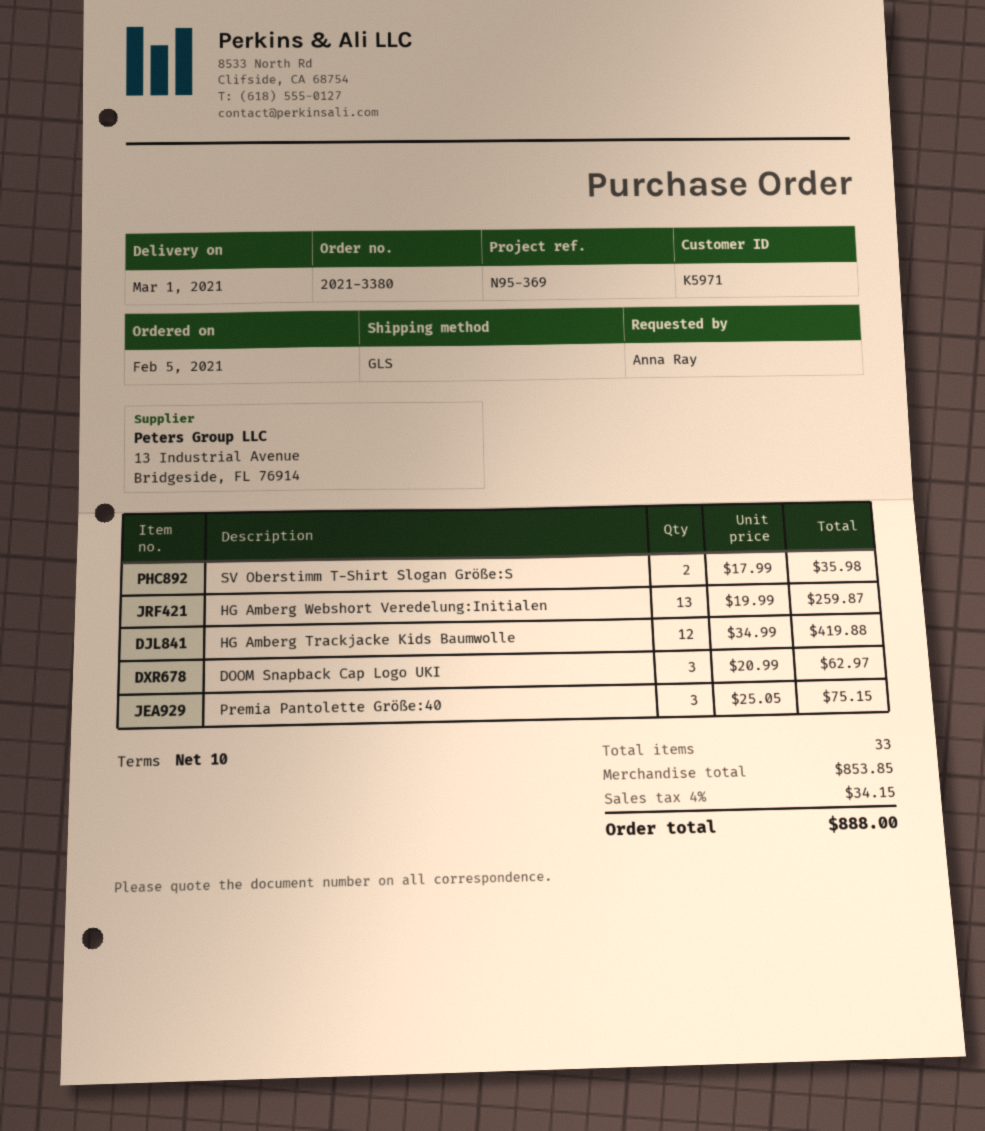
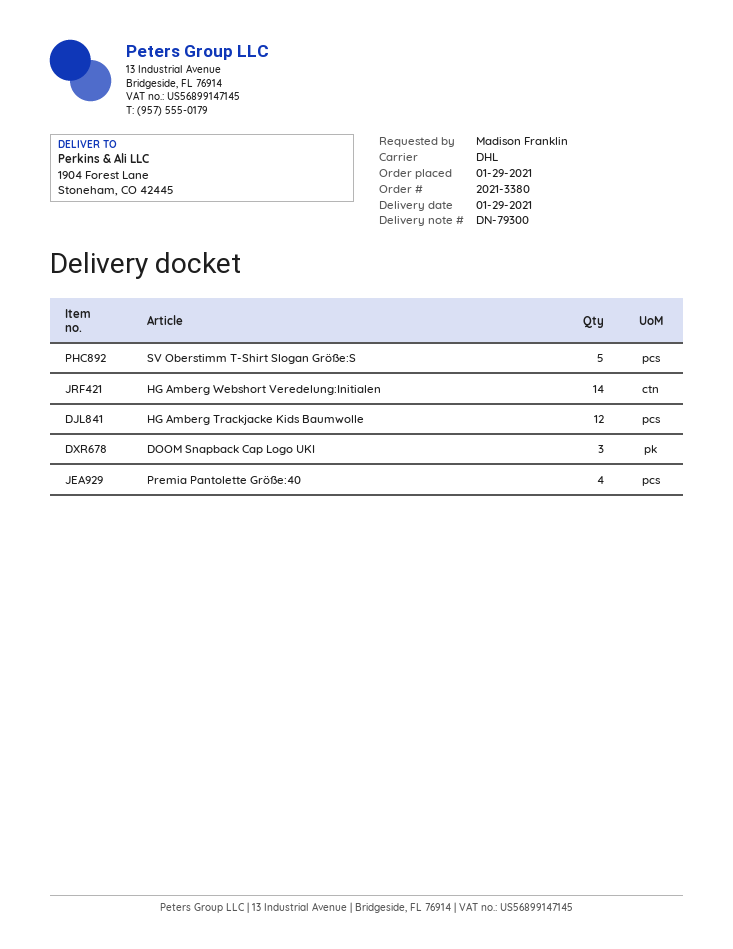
order date: 2021-02-05 -> 2021-01-29
delivery date: 2021-03-01 -> 2021-01-29
ordered by: Anna Ray -> Madison Franklin
shipping method: GLS -> DHL
SV Oberstimm T-Shirt Slogan Größe:S: 2 -> 5
HG Amberg Webshort Veredelung:Initialen: 13 -> 14
Premia Pantolette Größe:40: 3 -> 4

